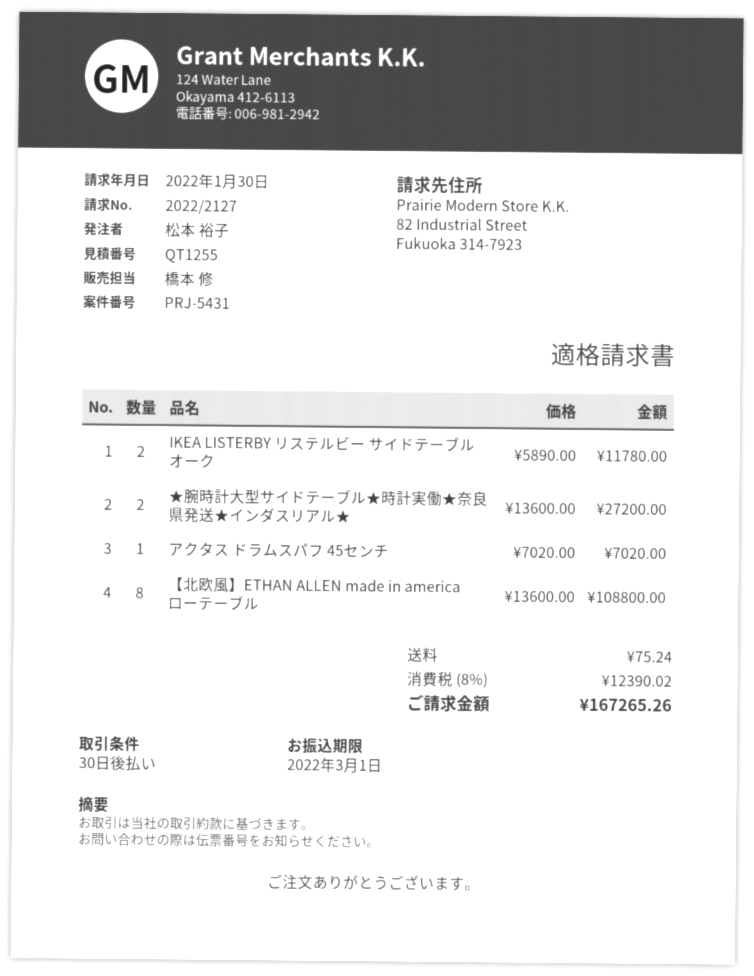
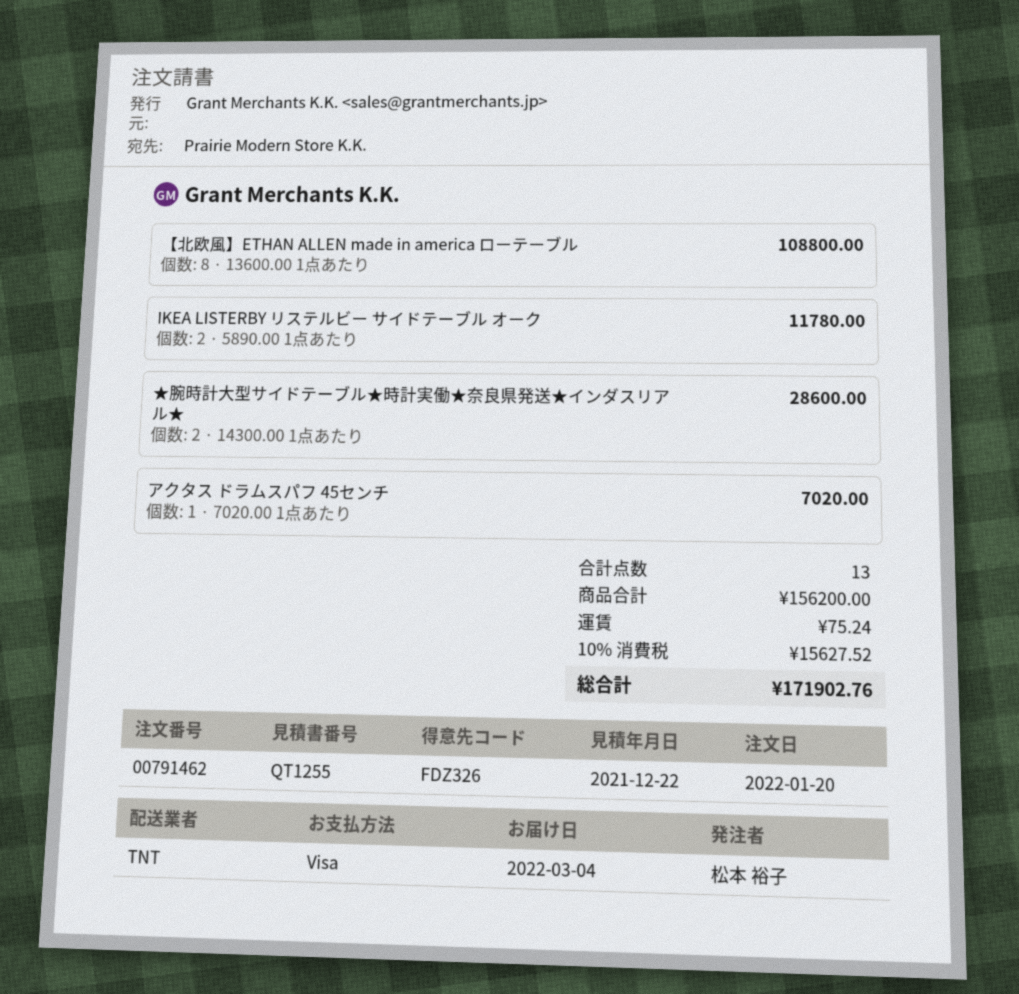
★腕時計大型サイドテーブル★時計実働★奈良県発送★インダスリアル★: 2 x 13600.00 = 27200.00 -> 2 x 14300.00 = 28600.00
tax: 8% = 12390.02 -> 10% = 15627.52
total: 167265.26 -> 171902.76

